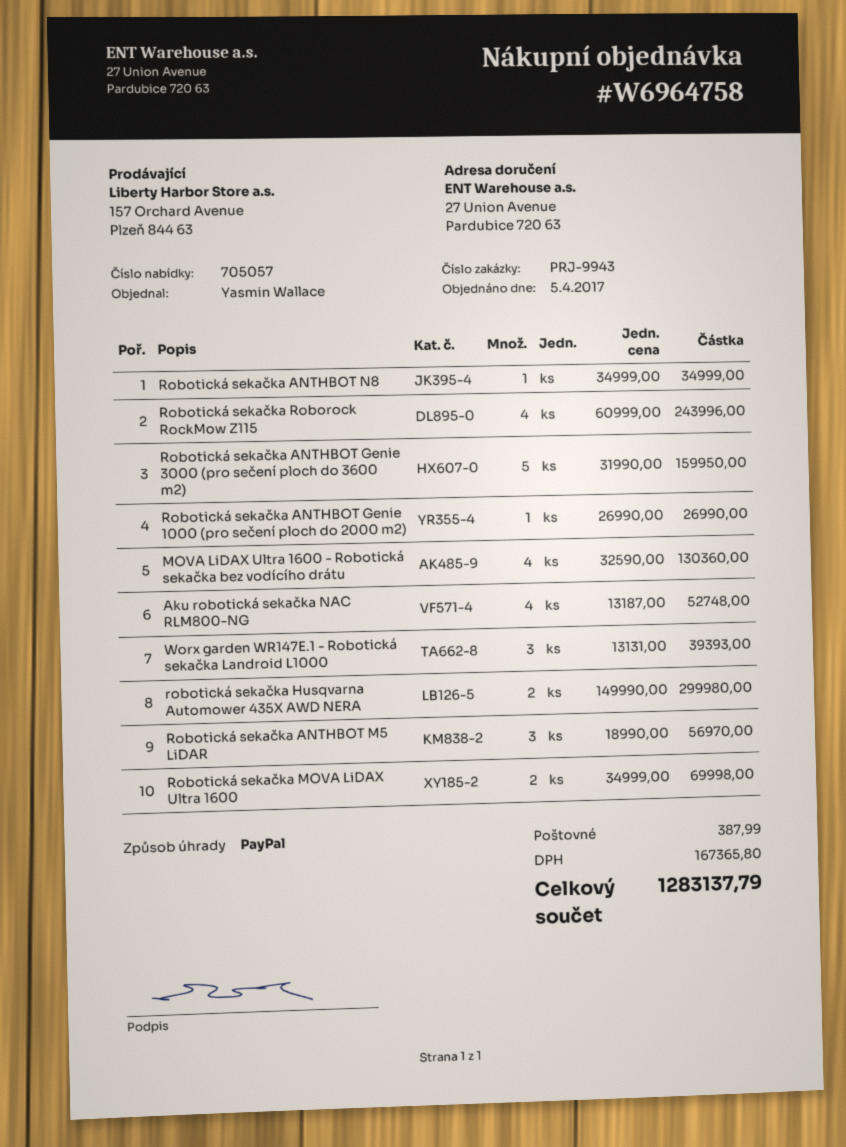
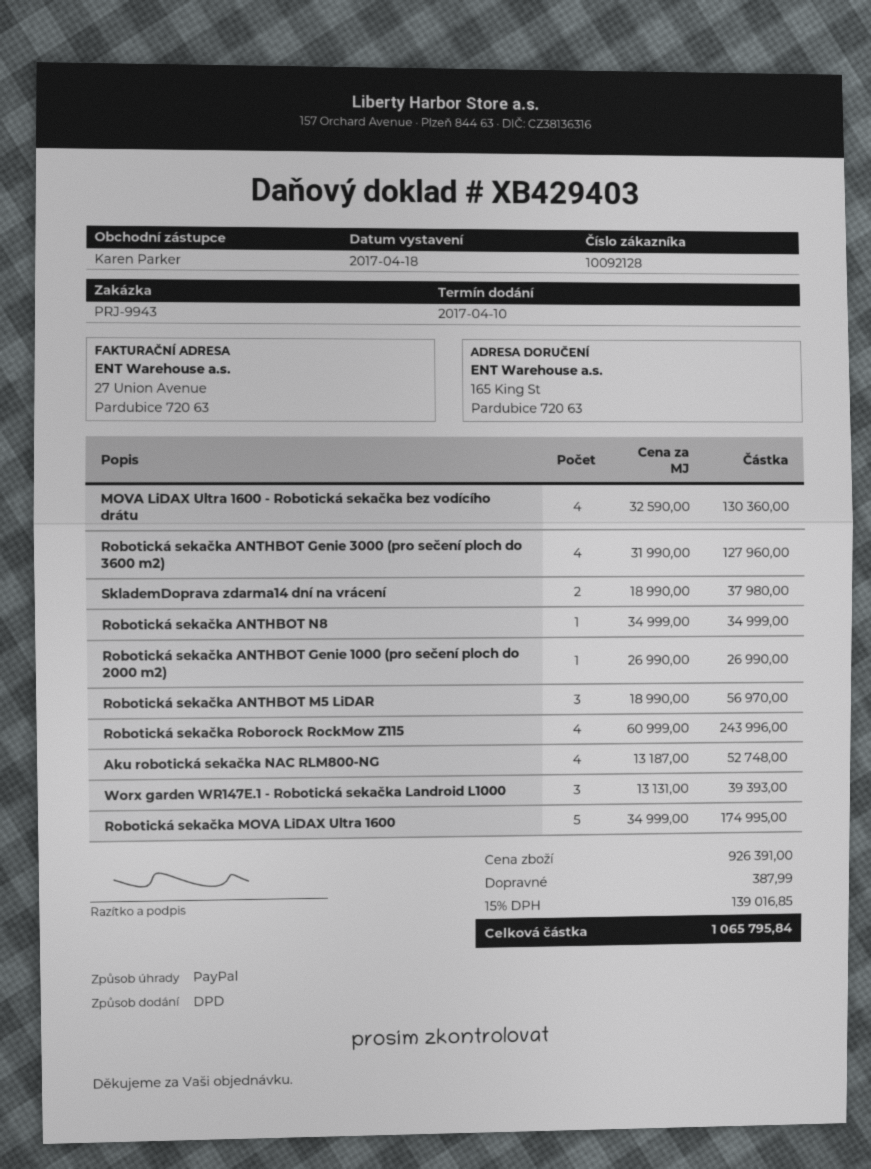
ship to: 27 Union Avenue, Pardubice 720 63 -> 165 King St, Pardubice 720 63
Robotická sekačka ANTHBOT Genie 3000 (pro sečení ploch do 3600 m2): 5 x 31990.00 = 159950.00 -> 4 x 31990.00 = 127960.00
robotická sekačka Husqvarna Automower 435X AWD NERA: 2 x 149990.00 = 299980.00 -> none
Robotická sekačka MOVA LiDAX Ultra 1600: 2 x 34999.00 = 69998.00 -> 5 x 34999.00 = 174995.00
SklademDoprava zdarma14 dní na vrácení: none -> 2 x 18990.00 = 37980.00
tax: 167365.80 -> 139016.85
total: 1283137.79 -> 1065795.84

